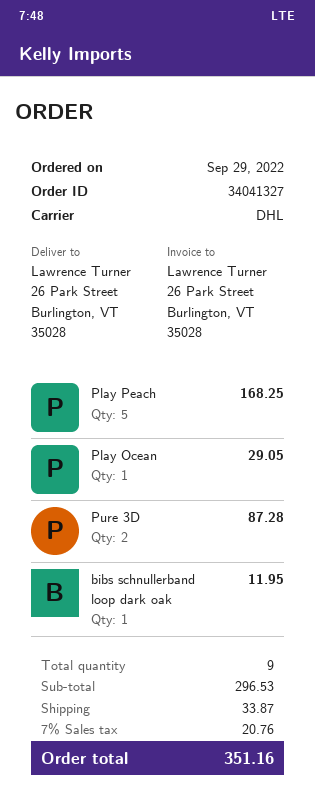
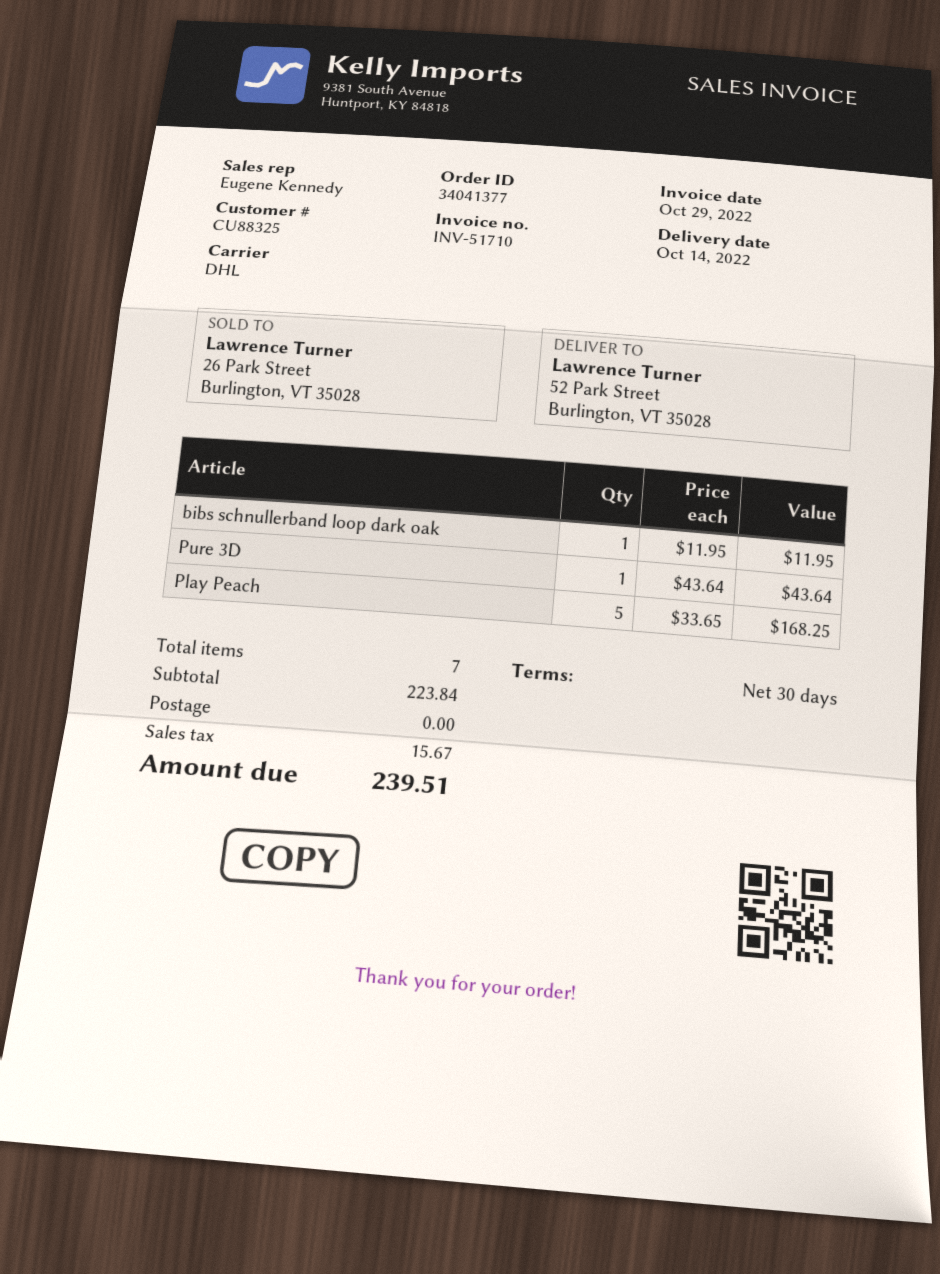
order number: 34041327 -> 34041377
ship to: 26 Park Street, Burlington, VT 35028 -> 52 Park Street, Burlington, VT 35028
Play Ocean: 1 for 29.05 -> none
Pure 3D: 2 for 87.28 -> 1 for 43.64
total quantity: 9 -> 7
subtotal: 296.53 -> 223.84
shipping: 33.87 -> 0.00
tax: 20.76 -> 15.67
total: 351.16 -> 239.51

